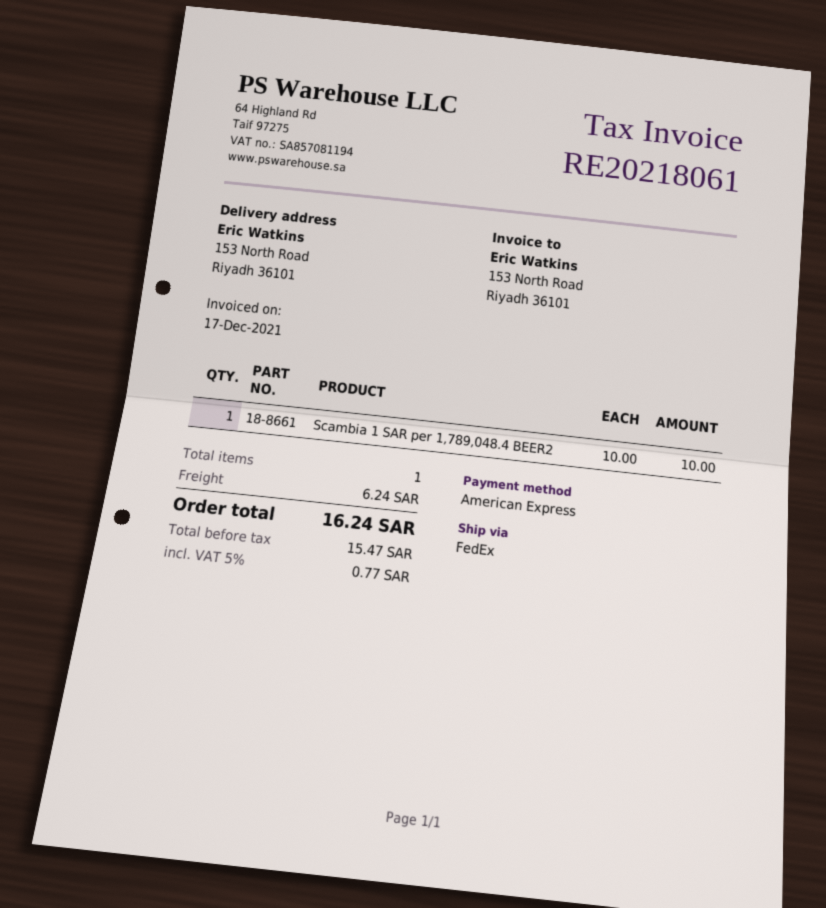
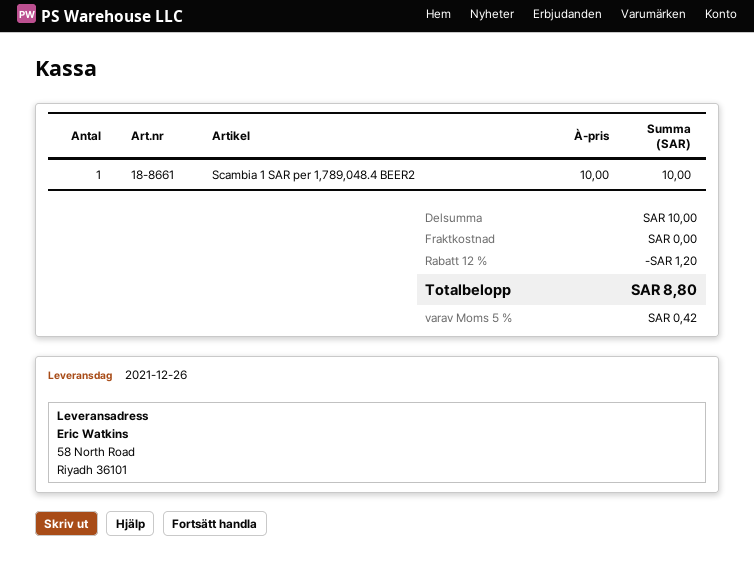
ship to: 153 North Road, Riyadh 36101 -> 58 North Road, Riyadh 36101
discount: none -> 12% = 1.20
shipping: 6.24 -> 0.00
tax: 5% = 0.77 -> 5% = 0.42
total: 16.24 -> 8.80

